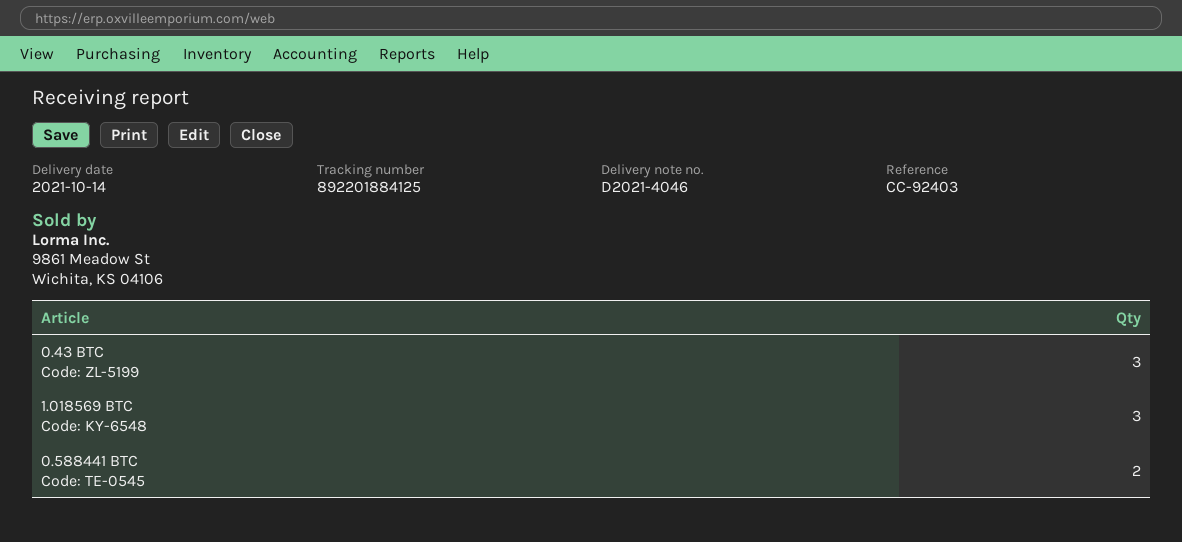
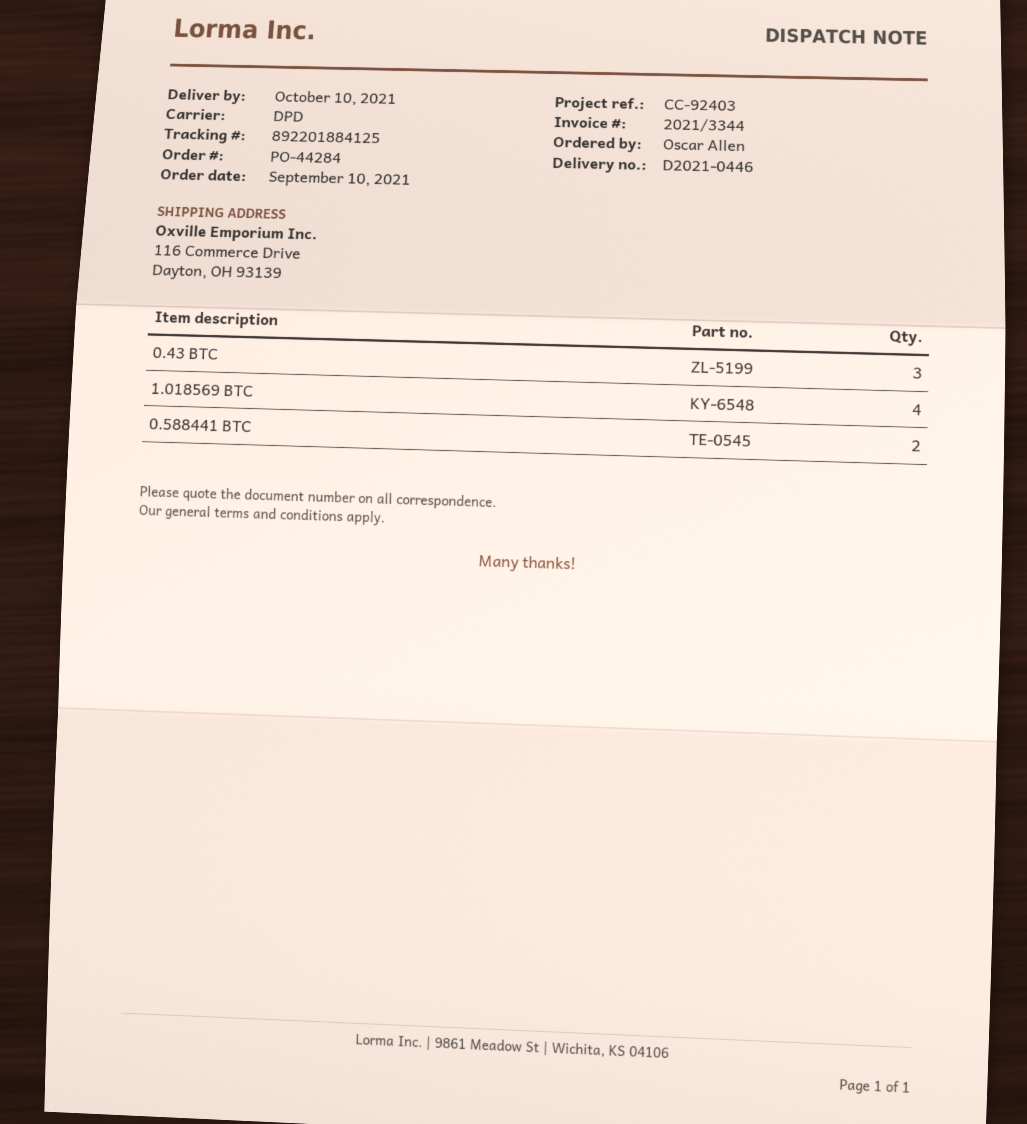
delivery note number: D2021-4046 -> D2021-0446
delivery date: 2021-10-14 -> 2021-10-10
1.018569 BTC: 3 -> 4

